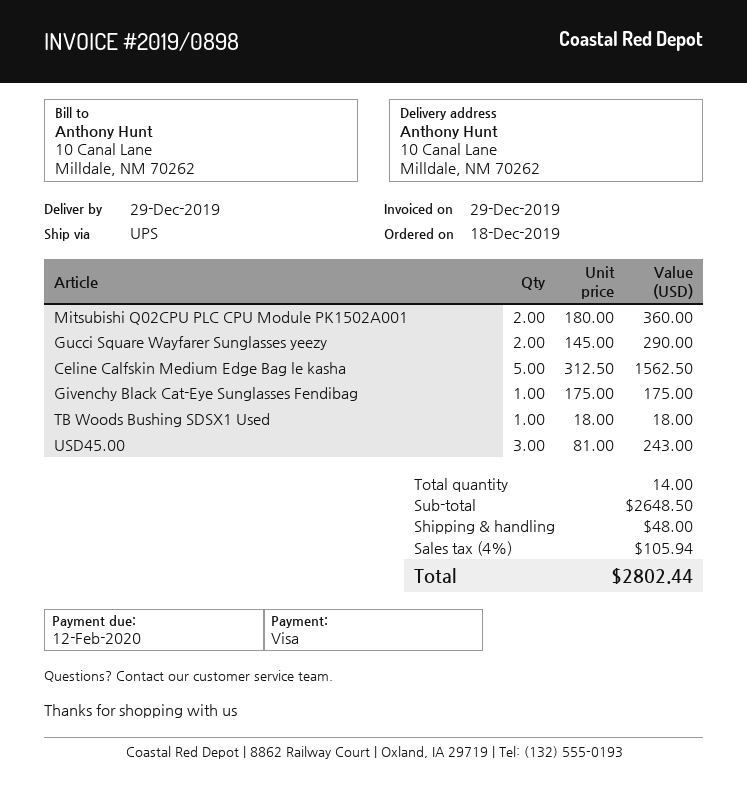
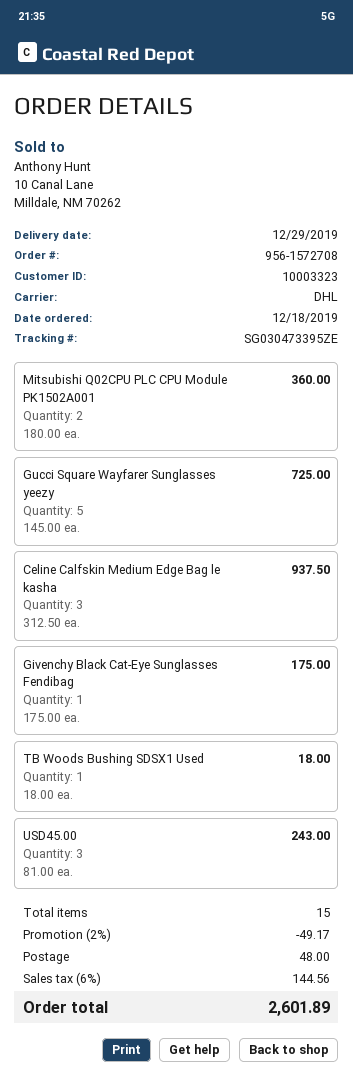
shipping method: UPS -> DHL
Gucci Square Wayfarer Sunglasses yeezy: 2 x 145.00 = 290.00 -> 5 x 145.00 = 725.00
Celine Calfskin Medium Edge Bag le kasha: 5 x 312.50 = 1562.50 -> 3 x 312.50 = 937.50
total quantity: 14 -> 15
discount: none -> 2% = 49.17
tax: 4% = 105.94 -> 6% = 144.56
total: 2802.44 -> 2601.89

